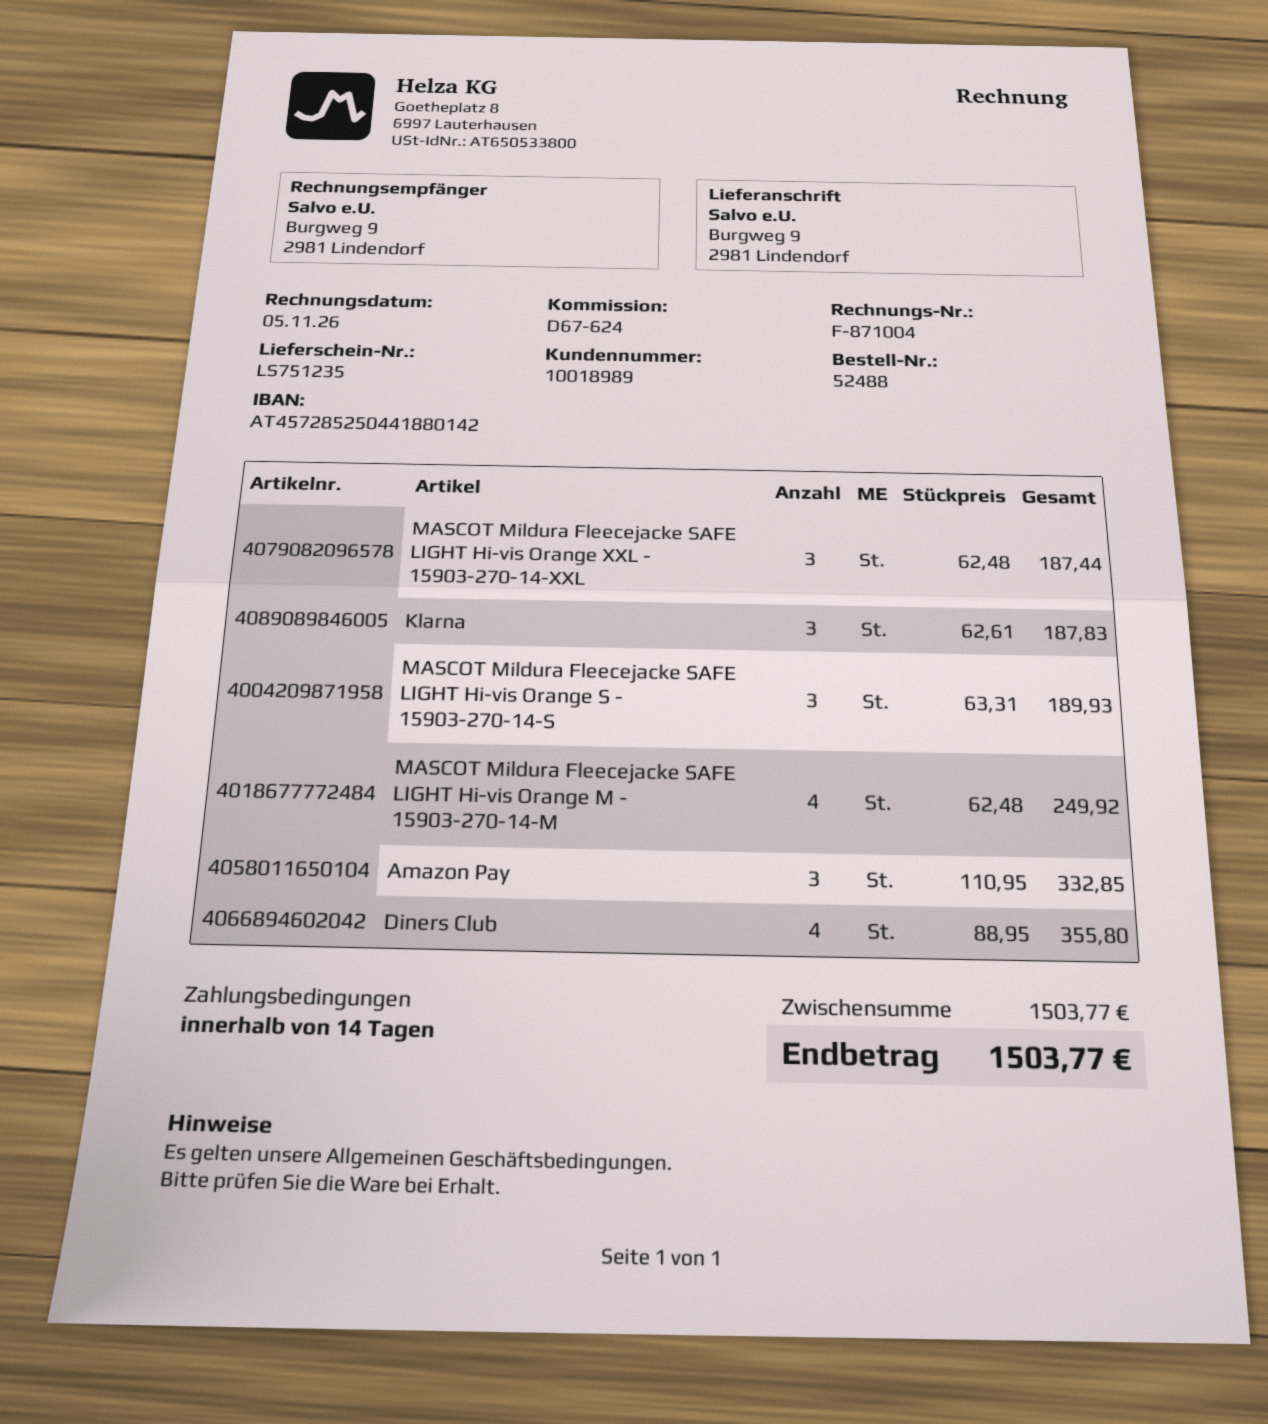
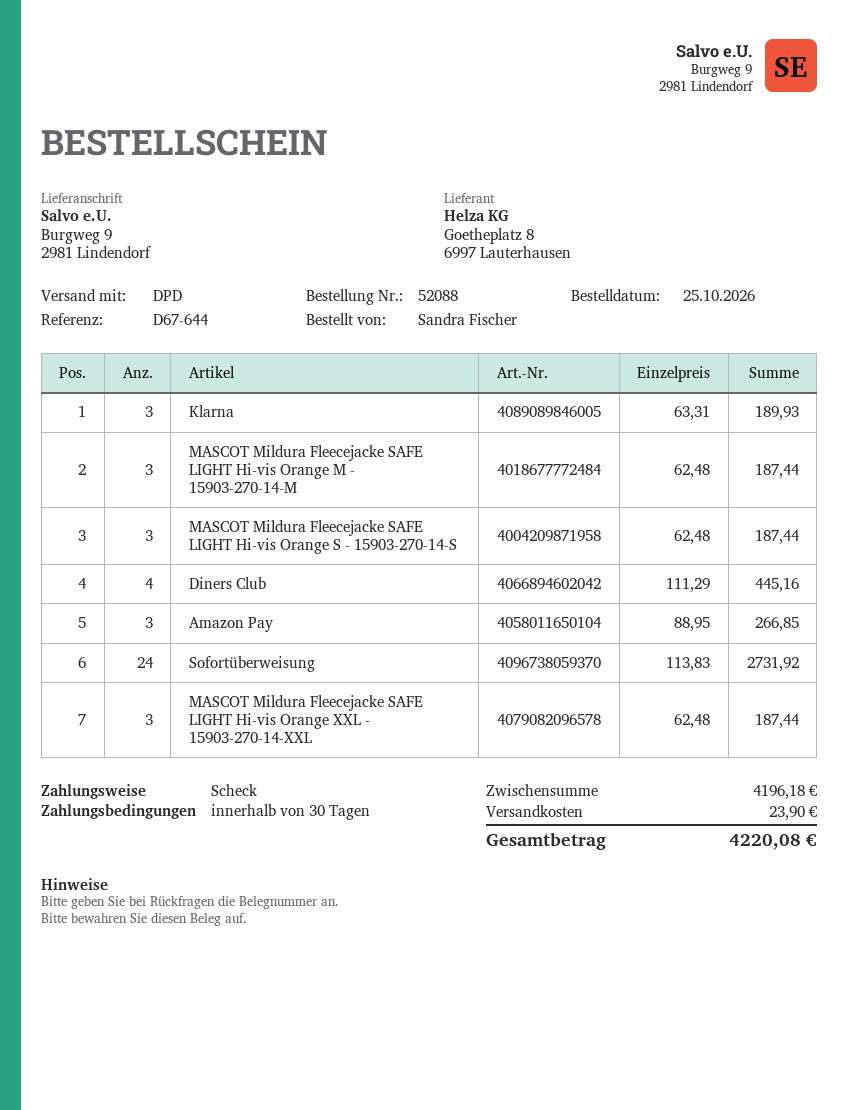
order number: 52488 -> 52088
payment terms: 14 days -> 30 days
reference: D67-624 -> D67-644
Klarna: 3 x 62.61 = 187.83 -> 3 x 63.31 = 189.93
MASCOT Mildura Fleecejacke SAFE LIGHT Hi-vis Orange S - 15903-270-14-S: 3 x 63.31 = 189.93 -> 3 x 62.48 = 187.44
MASCOT Mildura Fleecejacke SAFE LIGHT Hi-vis Orange M - 15903-270-14-M: 4 x 62.48 = 249.92 -> 3 x 62.48 = 187.44
Amazon Pay: 3 x 110.95 = 332.85 -> 3 x 88.95 = 266.85
Diners Club: 4 x 88.95 = 355.80 -> 4 x 111.29 = 445.16
Sofortüberweisung: none -> 24 x 113.83 = 2731.92
subtotal: 1503.77 -> 4196.18
shipping: none -> 23.90
total: 1503.77 -> 4220.08

